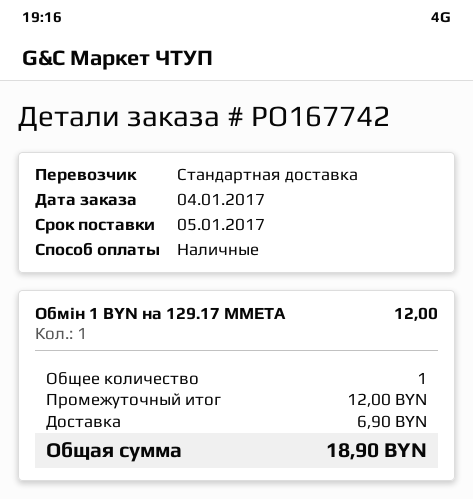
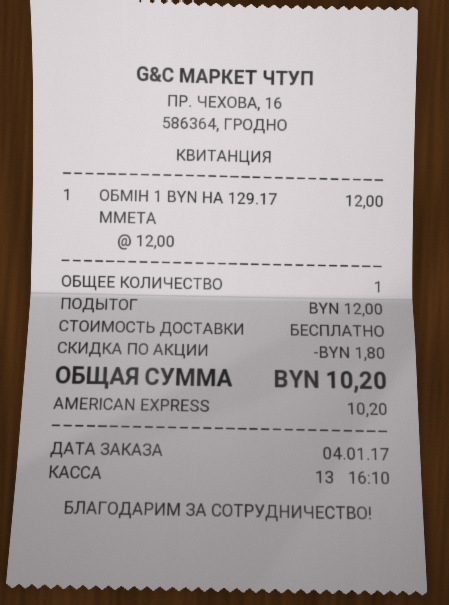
payment method: cash -> American Express
discount: none -> 1.80
shipping: 6.90 -> 0.00
total: 18.90 -> 10.20

